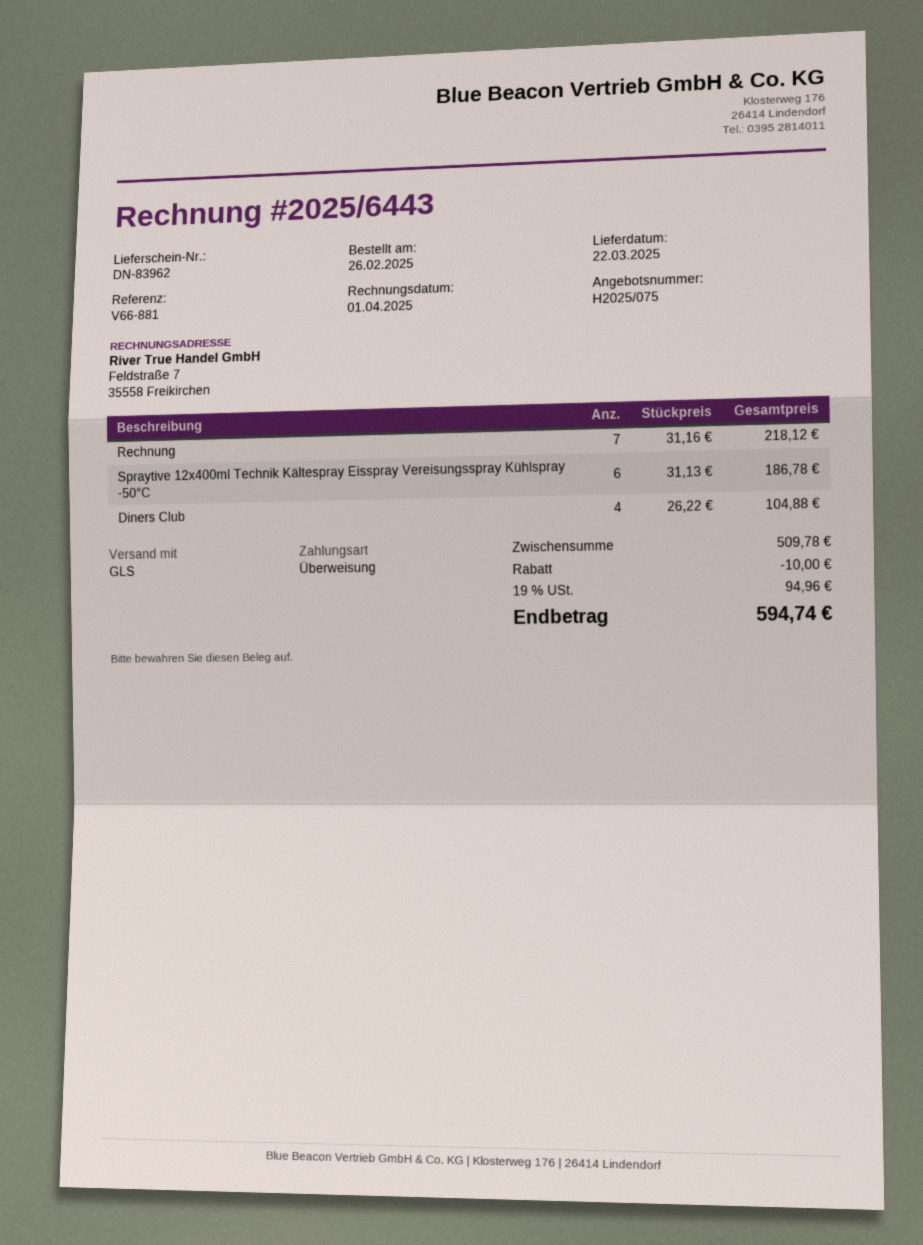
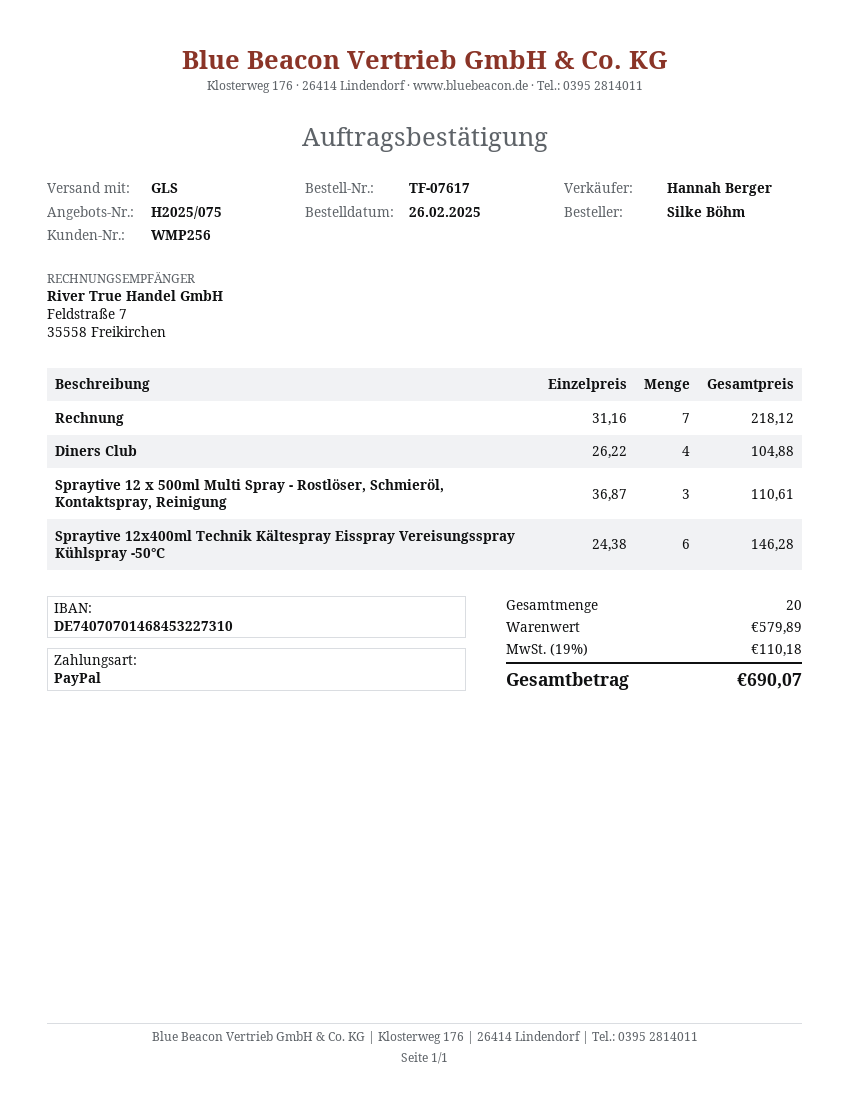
payment method: bank transfer -> PayPal
Spraytive 12x400ml Technik Kältespray Eisspray Vereisungsspray Kühlspray -50°C: 6 x 31.13 = 186.78 -> 6 x 24.38 = 146.28
Spraytive 12 x 500ml Multi Spray - Rostlöser, Schmieröl, Kontaktspray, Reinigung: none -> 3 x 36.87 = 110.61
subtotal: 509.78 -> 579.89
discount: 10.00 -> none
tax: 19% = 94.96 -> 19% = 110.18
total: 594.74 -> 690.07

